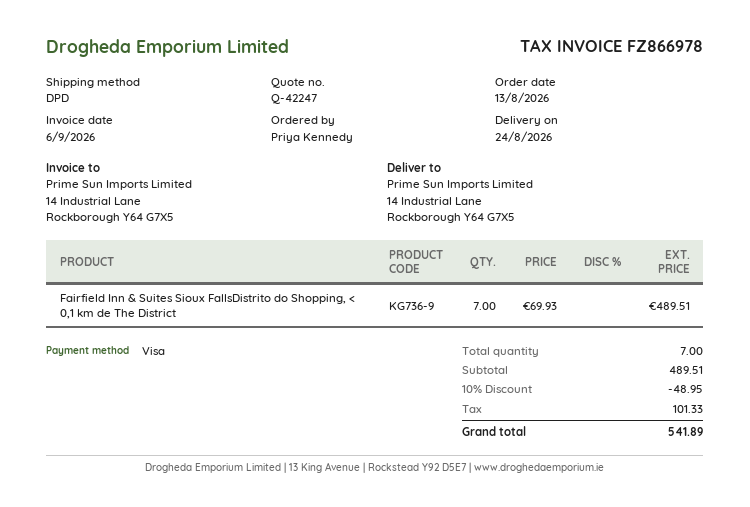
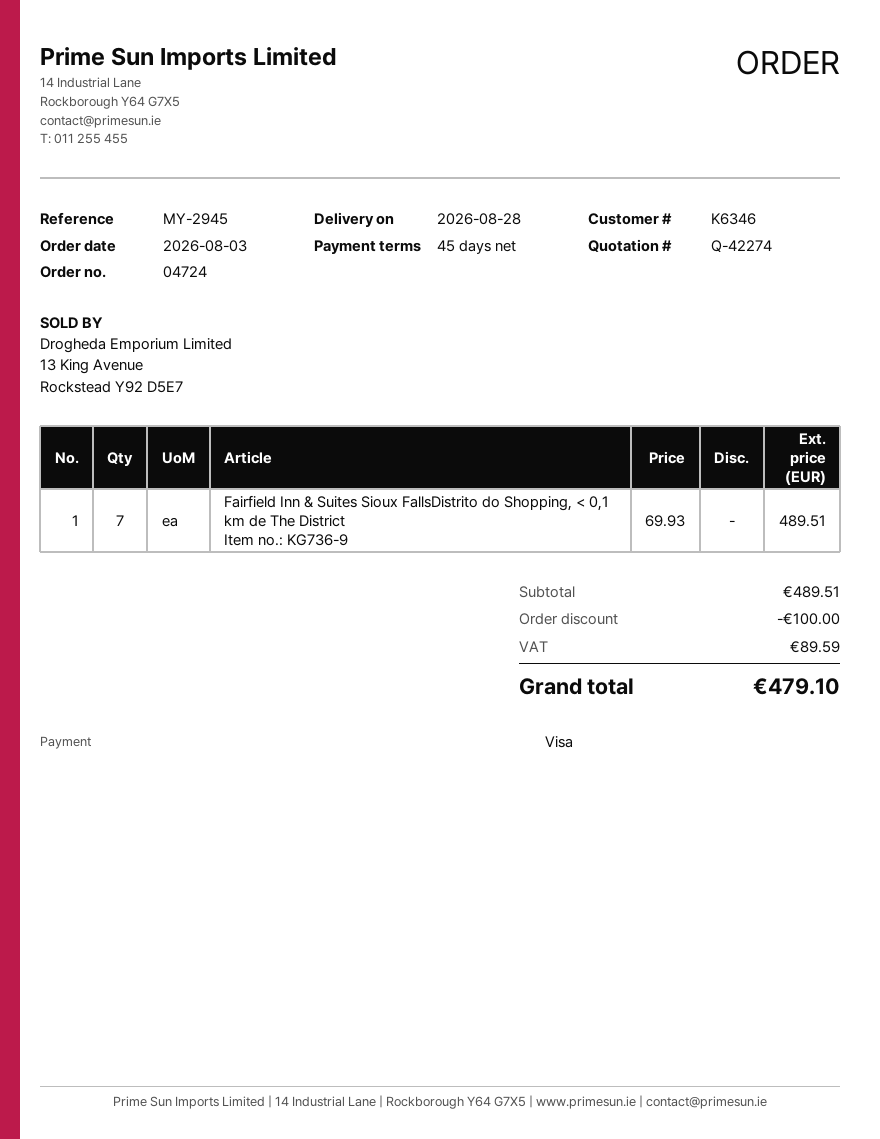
quote number: Q-42247 -> Q-42274
order date: 2026-08-13 -> 2026-08-03
delivery date: 2026-08-24 -> 2026-08-28
discount: 48.95 -> 100.00
tax: 101.33 -> 89.59
total: 541.89 -> 479.10

